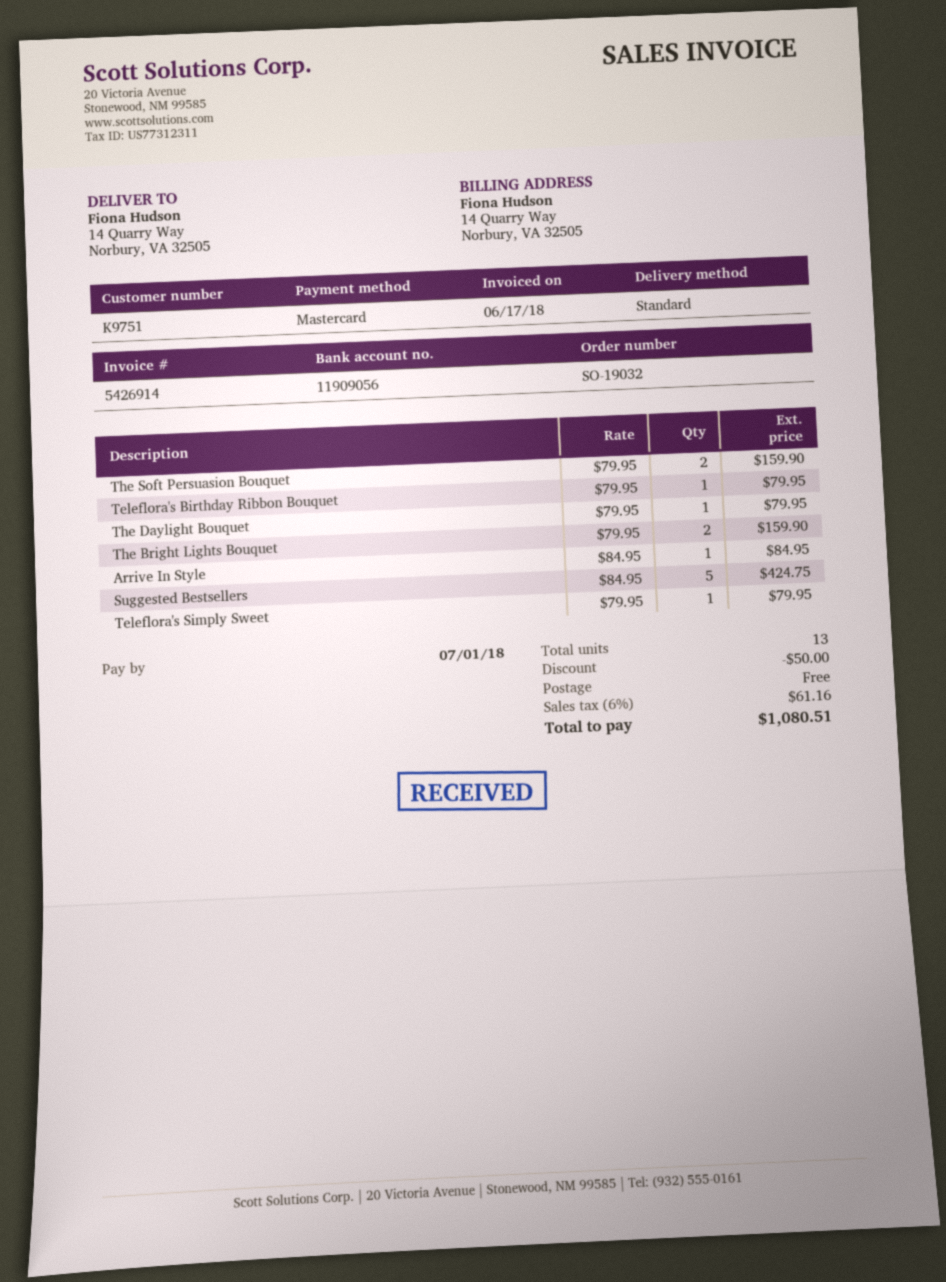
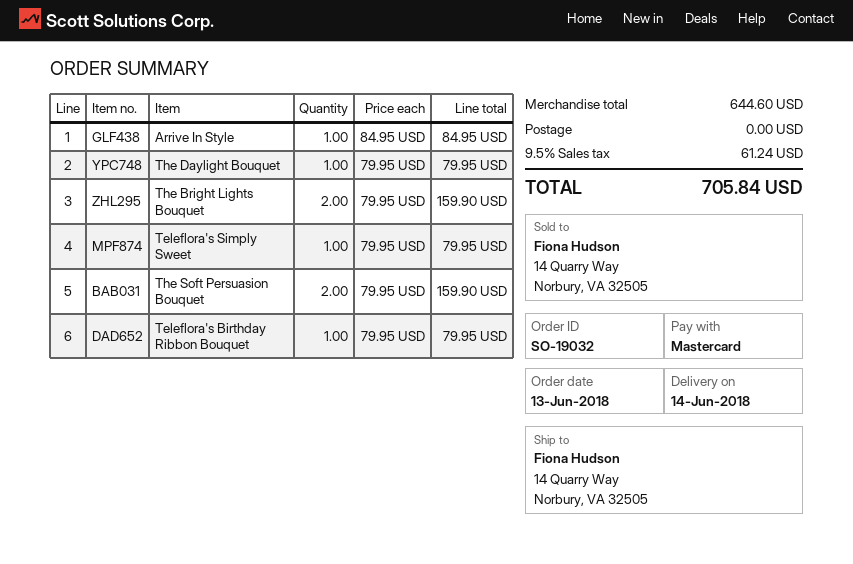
Suggested Bestsellers: 5 x 84.95 = 424.75 -> none
discount: 50.00 -> none
tax: 6% = 61.16 -> 9.5% = 61.24
total: 1080.51 -> 705.84

